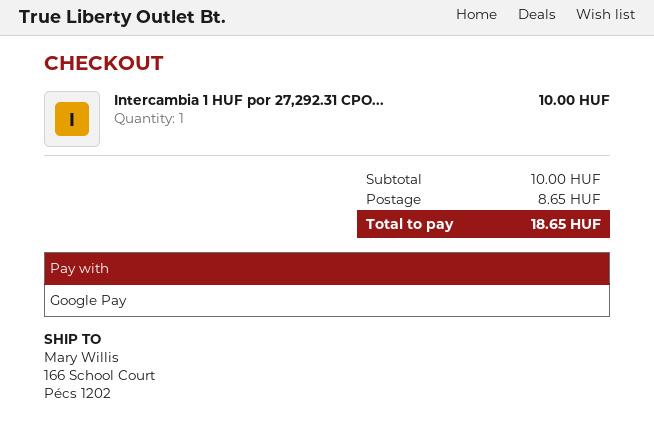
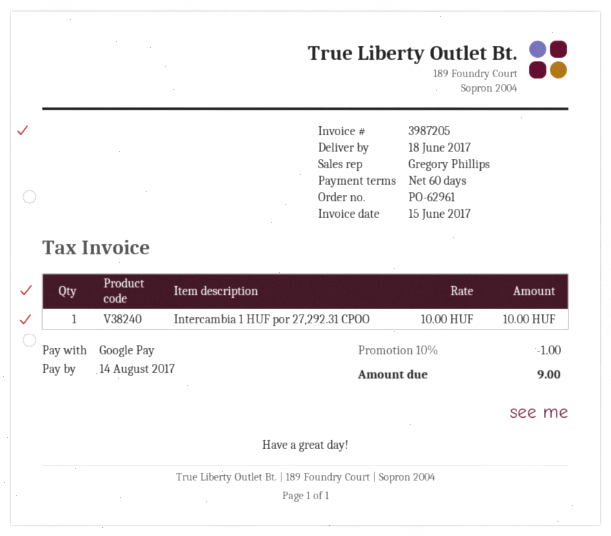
discount: none -> 10% = 1.00
shipping: 8.65 -> none
total: 18.65 -> 9.00

